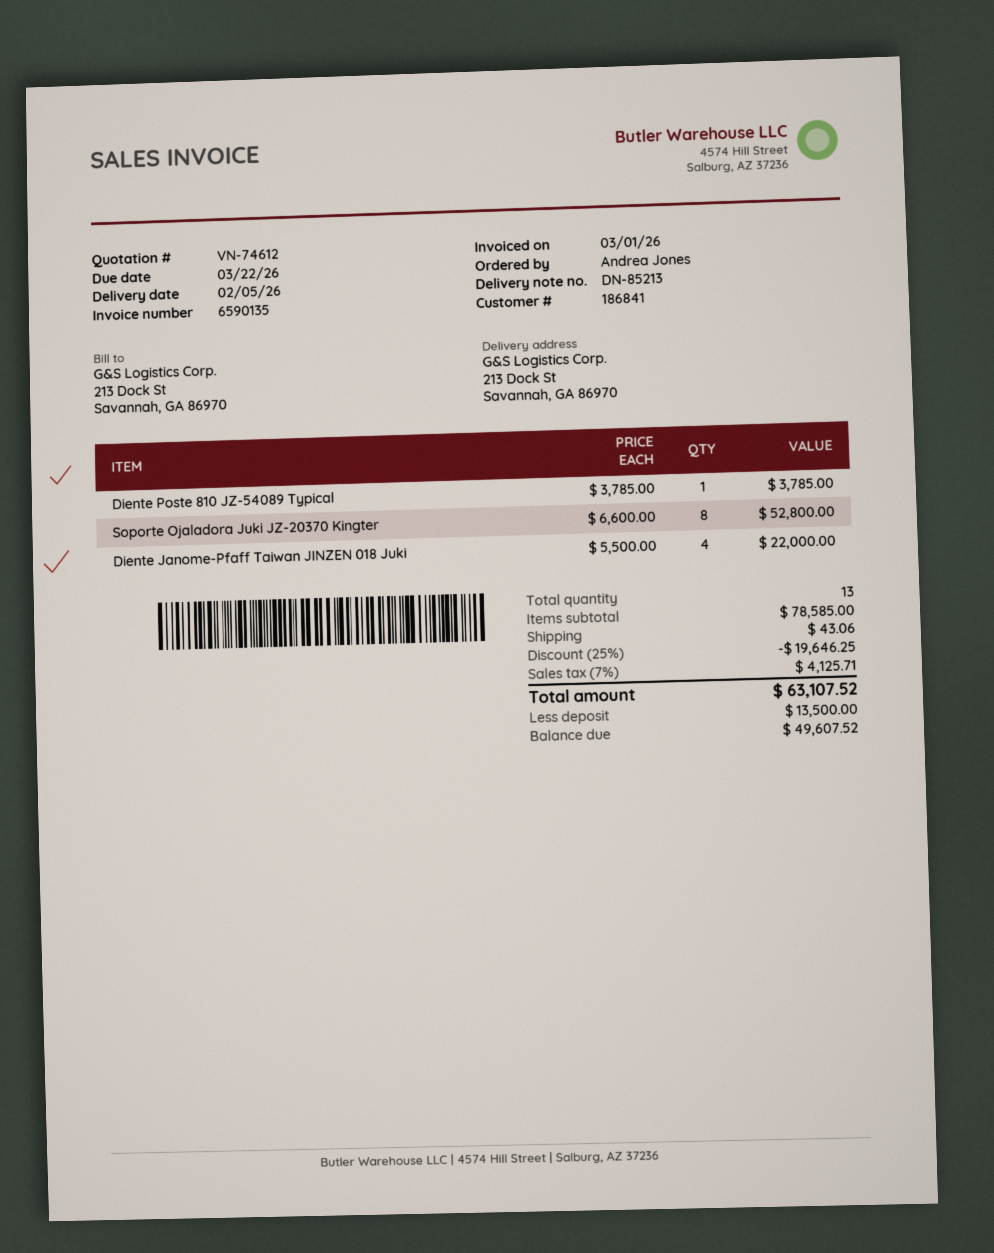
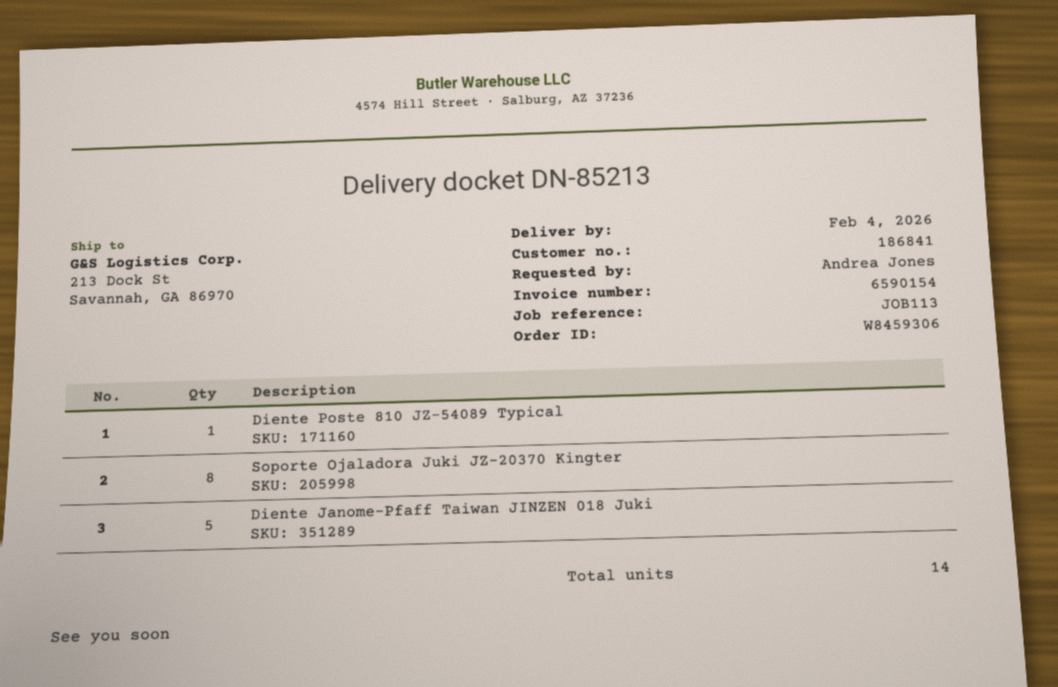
delivery date: 2026-02-05 -> 2026-02-04
invoice number: 6590135 -> 6590154
Diente Janome-Pfaff Taiwan JINZEN 018 Juki: 4 -> 5
total quantity: 13 -> 14

